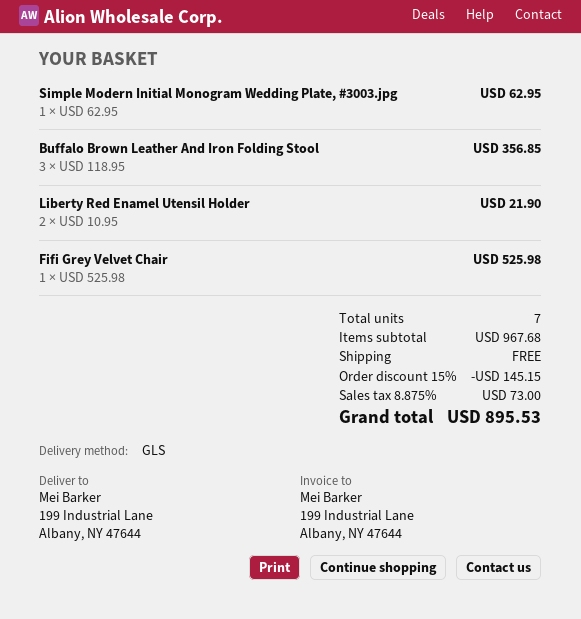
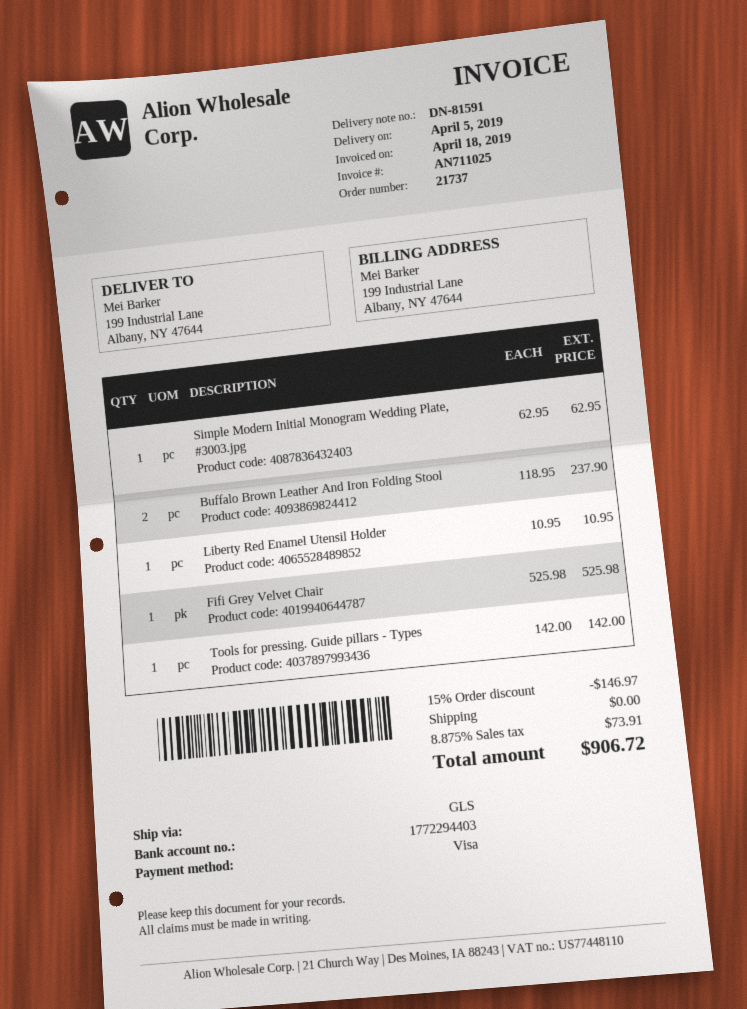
Buffalo Brown Leather And Iron Folding Stool: 3 x 118.95 = 356.85 -> 2 x 118.95 = 237.90
Liberty Red Enamel Utensil Holder: 2 x 10.95 = 21.90 -> 1 x 10.95 = 10.95
Tools for pressing. Guide pillars - Types: none -> 1 x 142.00 = 142.00
discount: 15% = 145.15 -> 15% = 146.97
tax: 8.875% = 73.00 -> 8.875% = 73.91
total: 895.53 -> 906.72

